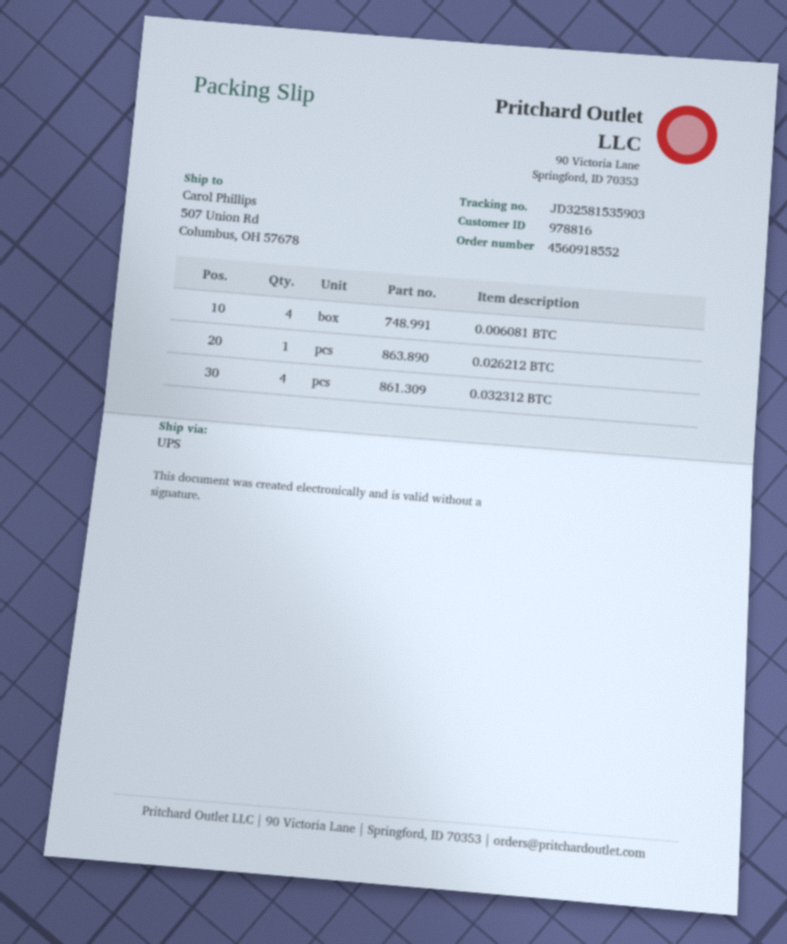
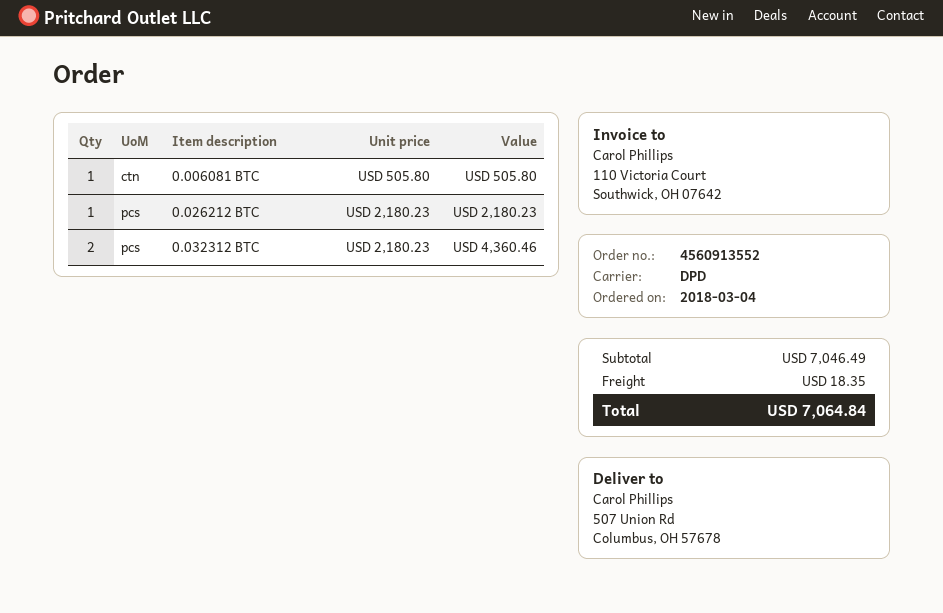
order number: 4560918552 -> 4560913552
shipping method: UPS -> DPD
0.006081 BTC: 4 -> 1
0.032312 BTC: 4 -> 2

